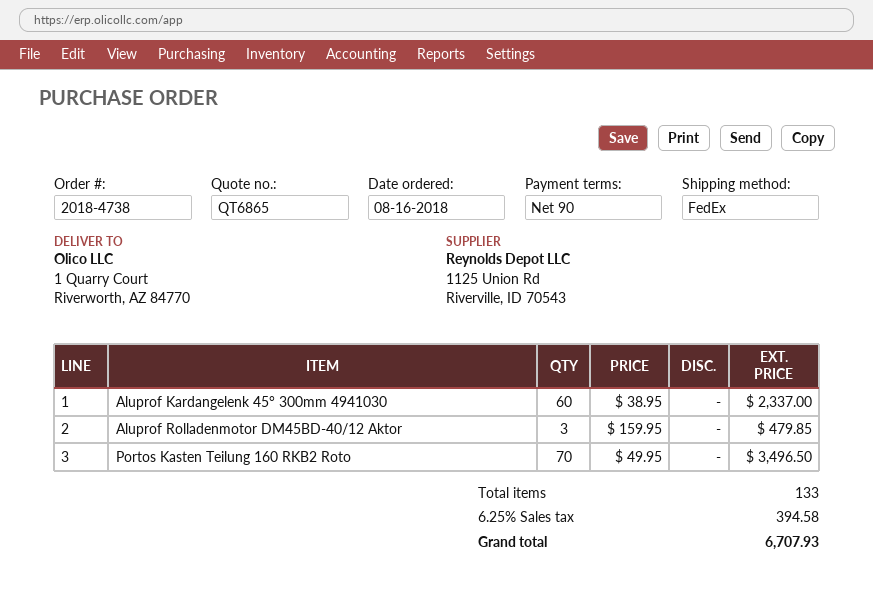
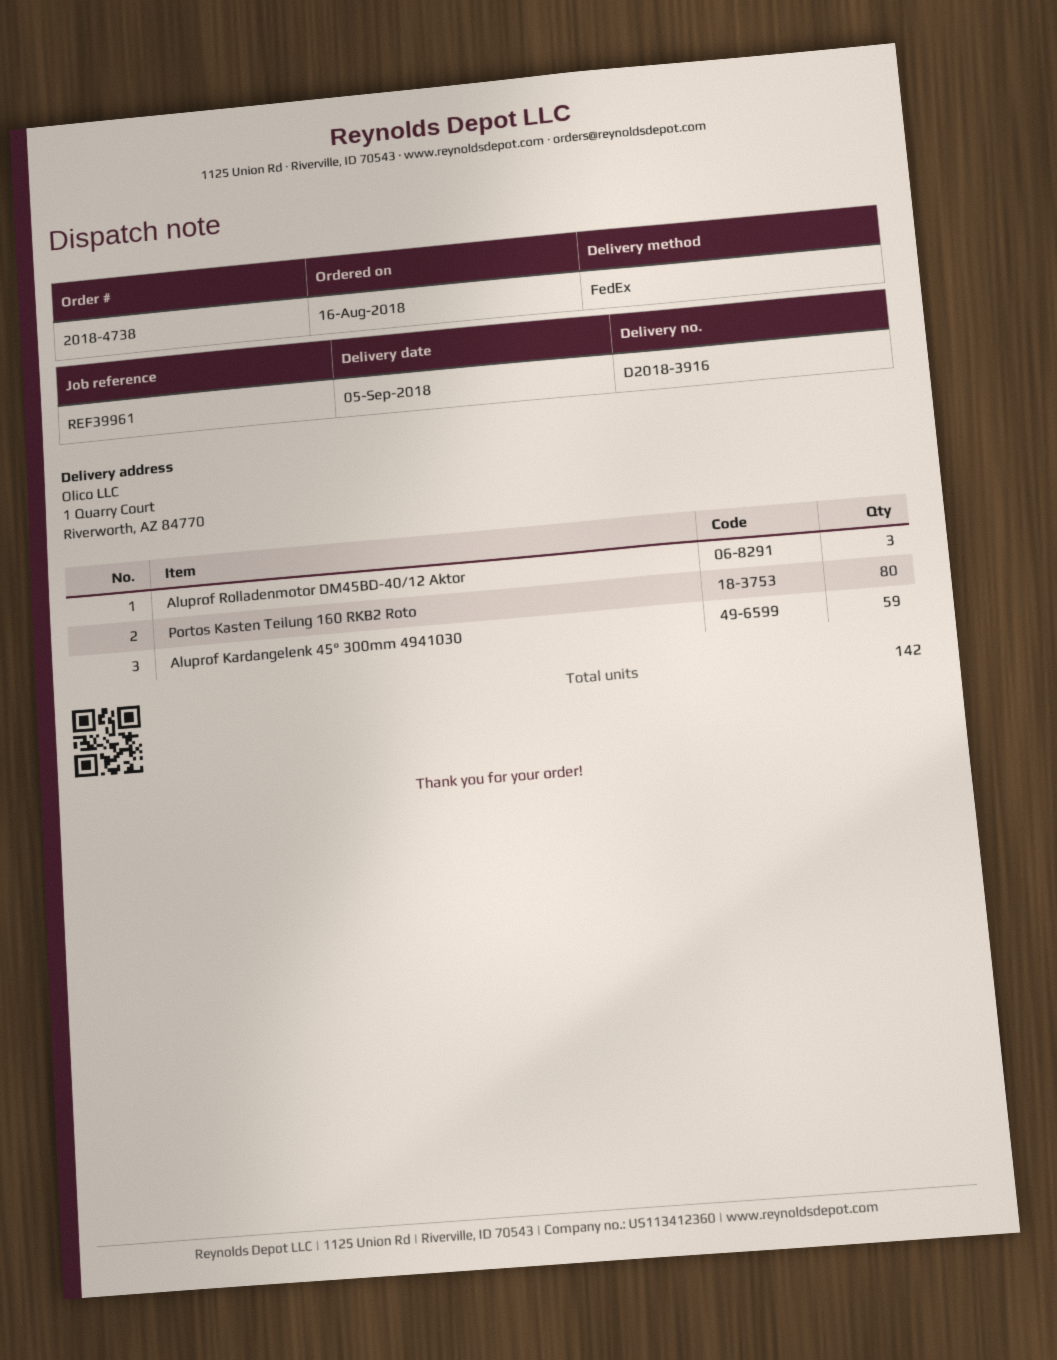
Aluprof Kardangelenk 45° 300mm 4941030: 60 -> 59
Portos Kasten Teilung 160 RKB2 Roto: 70 -> 80
total quantity: 133 -> 142

